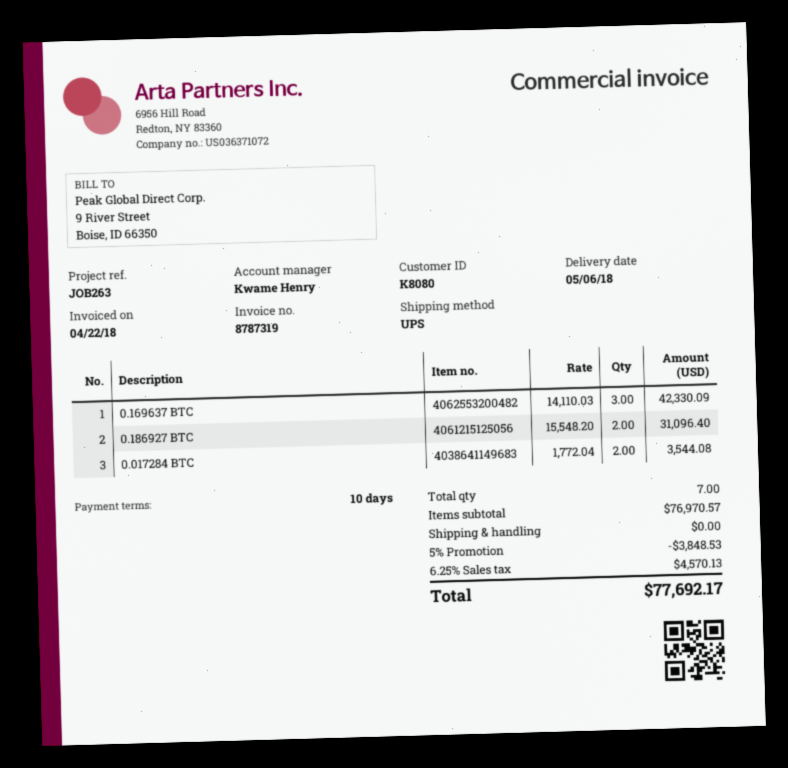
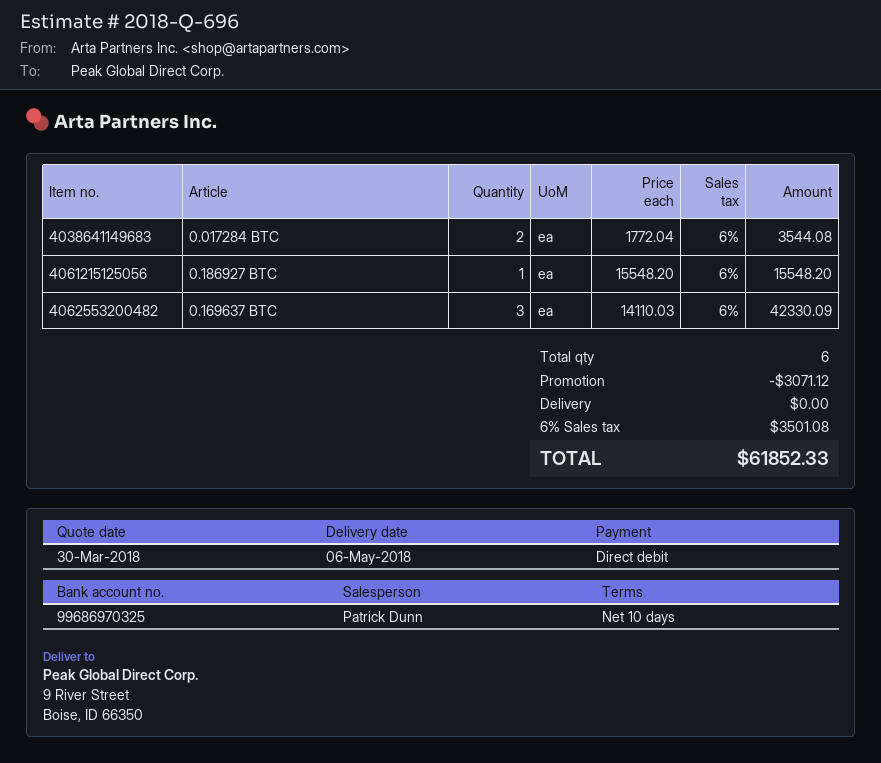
sales rep: Kwame Henry -> Patrick Dunn
0.186927 BTC: 2 x 15548.20 = 31096.40 -> 1 x 15548.20 = 15548.20
total quantity: 7 -> 6
discount: 3848.53 -> 3071.12
tax: 6.25% = 4570.13 -> 6% = 3501.08
total: 77692.17 -> 61852.33

